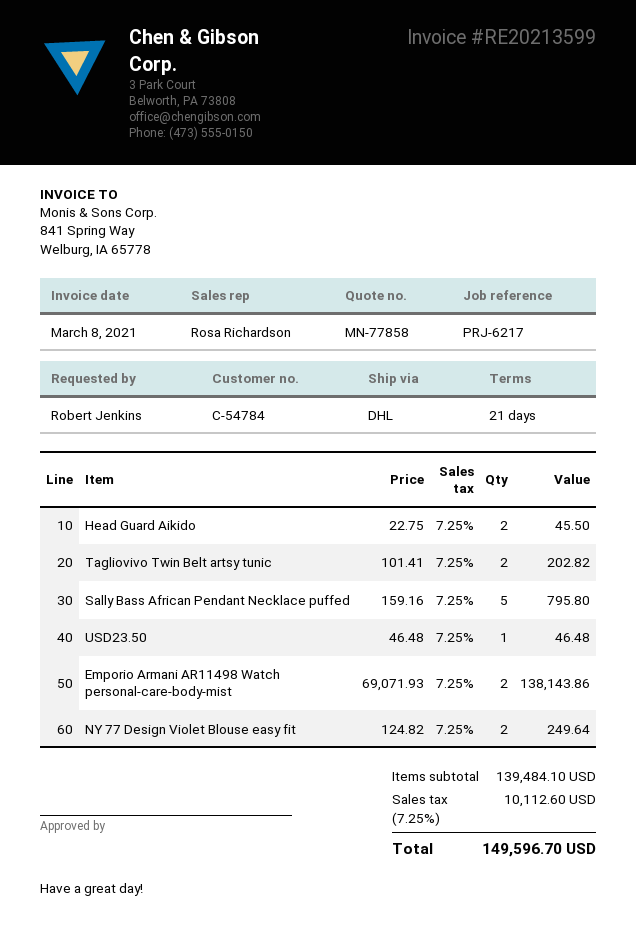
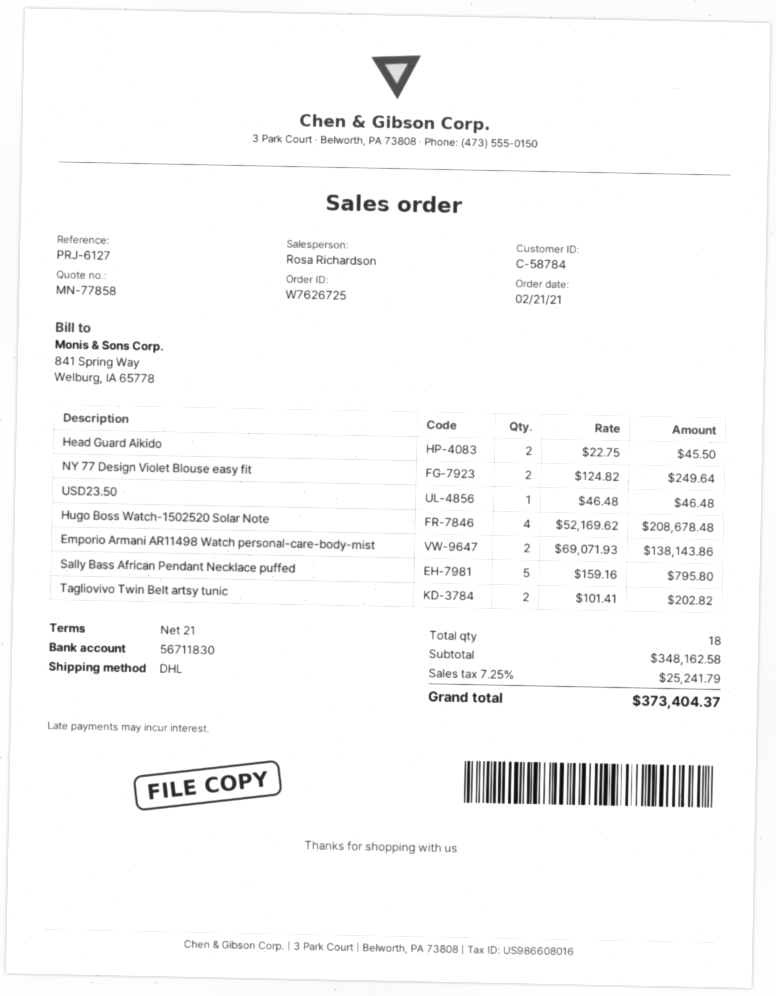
customer number: C-54784 -> C-58784
reference: PRJ-6217 -> PRJ-6127
Hugo Boss Watch-1502520 Solar Note: none -> 4 x 52169.62 = 208678.48
subtotal: 139484.10 -> 348162.58
tax: 7.25% = 10112.60 -> 7.25% = 25241.79
total: 149596.70 -> 373404.37

